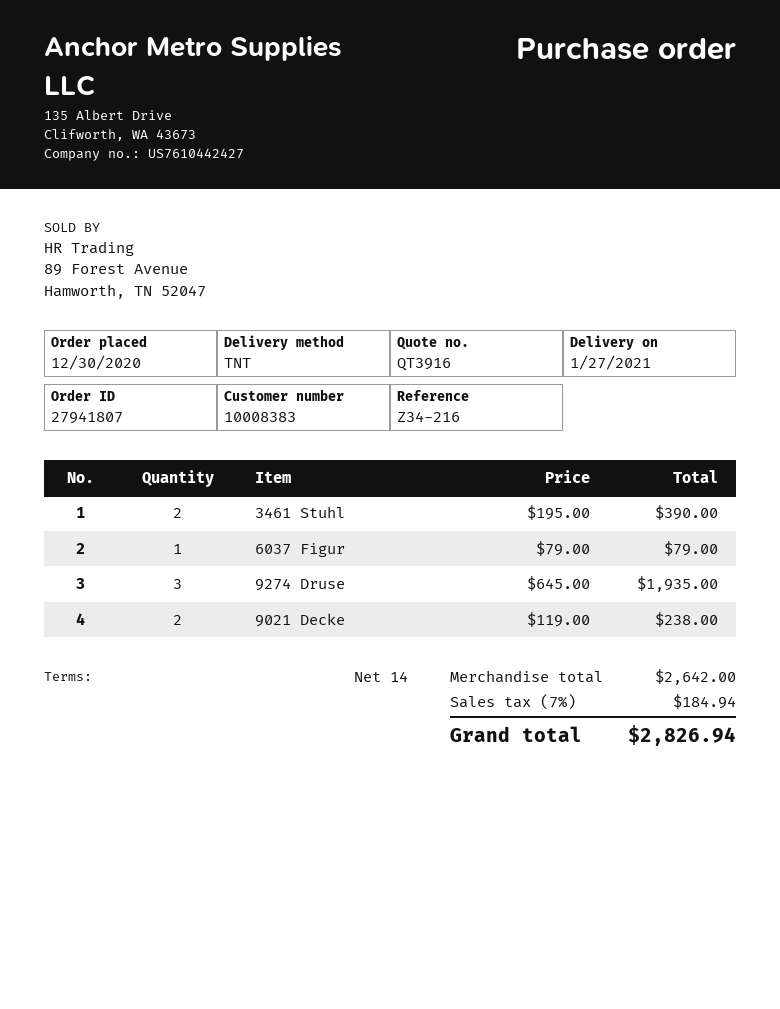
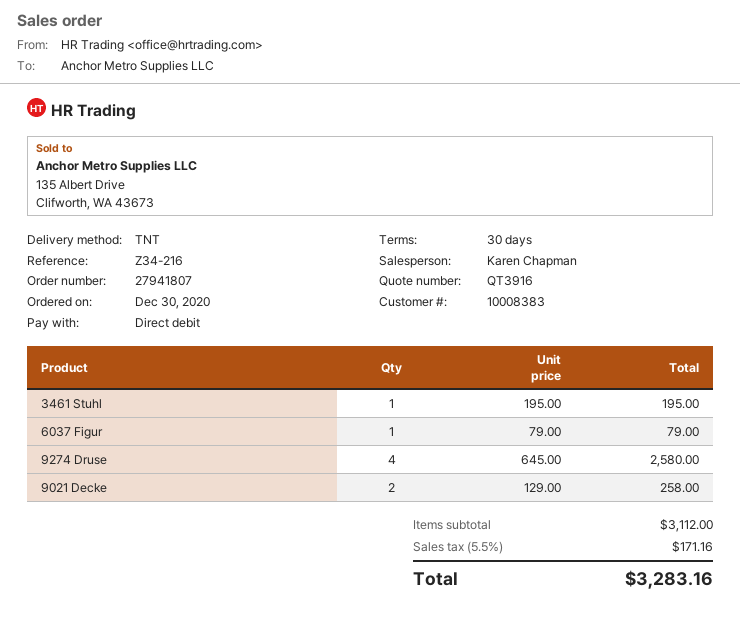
payment terms: 14 days -> 30 days
3461 Stuhl: 2 x 195.00 = 390.00 -> 1 x 195.00 = 195.00
9274 Druse: 3 x 645.00 = 1935.00 -> 4 x 645.00 = 2580.00
9021 Decke: 2 x 119.00 = 238.00 -> 2 x 129.00 = 258.00
subtotal: 2642.00 -> 3112.00
tax: 7% = 184.94 -> 5.5% = 171.16
total: 2826.94 -> 3283.16

